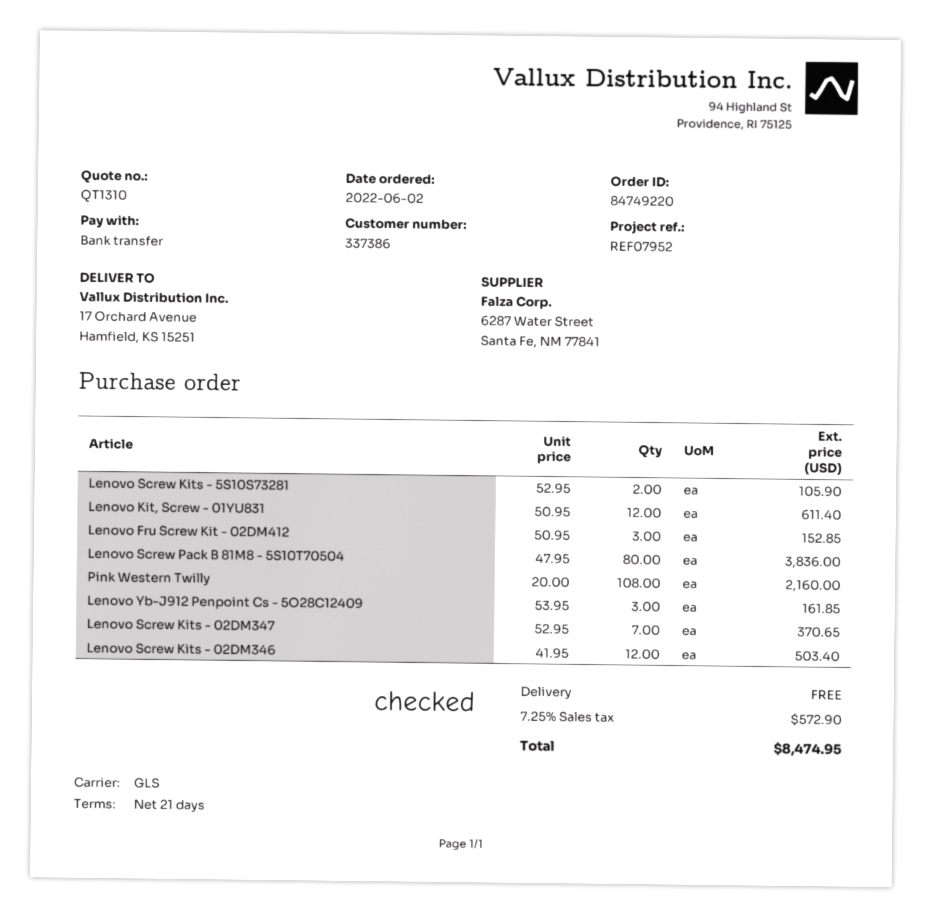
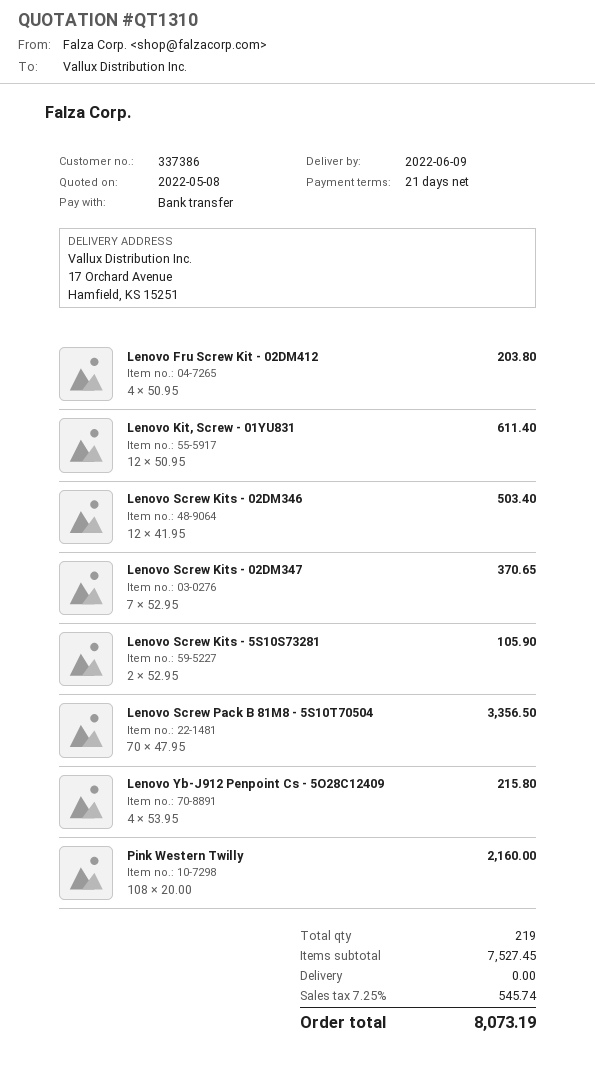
Lenovo Fru Screw Kit - 02DM412: 3 x 50.95 = 152.85 -> 4 x 50.95 = 203.80
Lenovo Screw Pack B 81M8 - 5S10T70504: 80 x 47.95 = 3836.00 -> 70 x 47.95 = 3356.50
Lenovo Yb-J912 Penpoint Cs - 5O28C12409: 3 x 53.95 = 161.85 -> 4 x 53.95 = 215.80
tax: 7.25% = 572.90 -> 7.25% = 545.74
total: 8474.95 -> 8073.19

